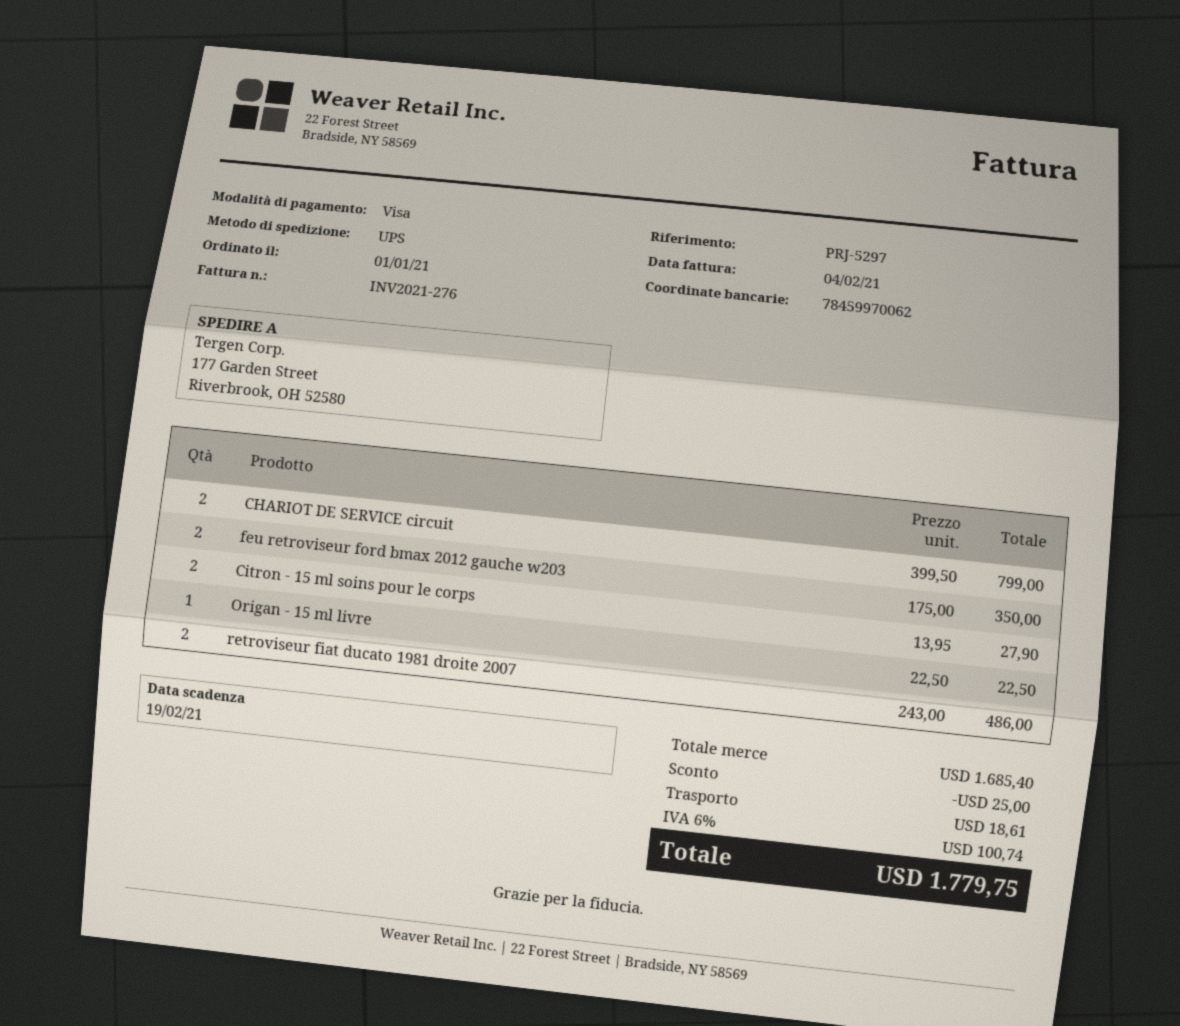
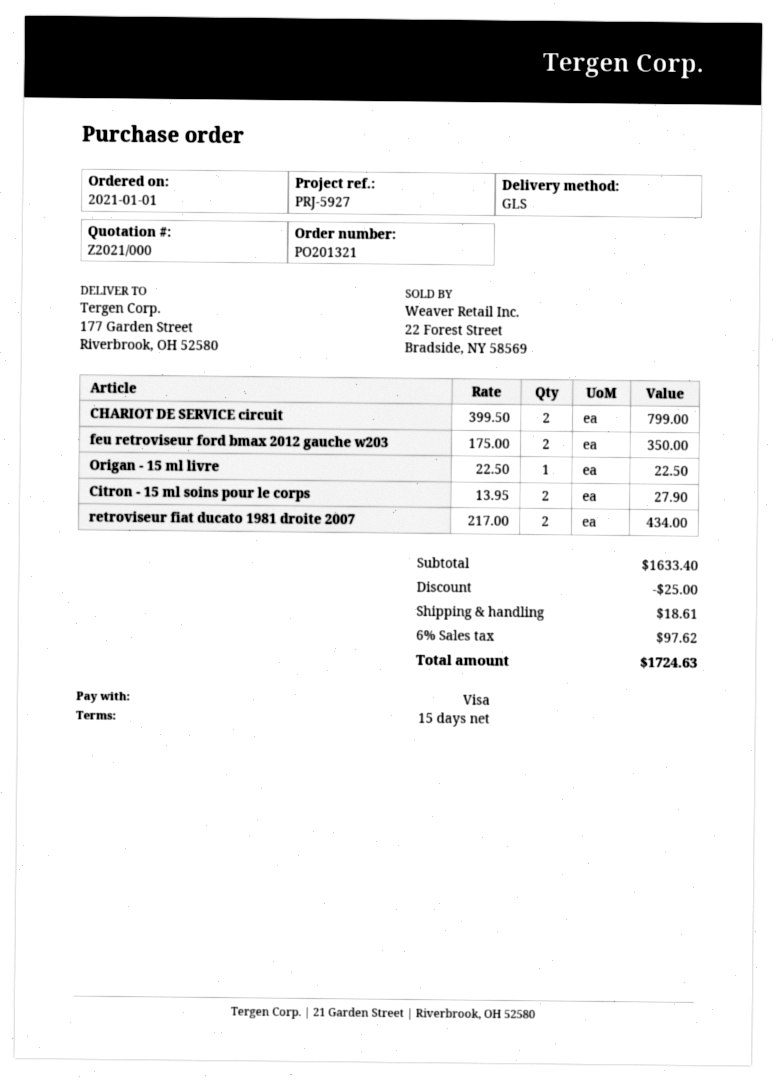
reference: PRJ-5297 -> PRJ-5927
shipping method: UPS -> GLS
retroviseur fiat ducato 1981 droite 2007: 2 x 243.00 = 486.00 -> 2 x 217.00 = 434.00
subtotal: 1685.40 -> 1633.40
tax: 6% = 100.74 -> 6% = 97.62
total: 1779.75 -> 1724.63

